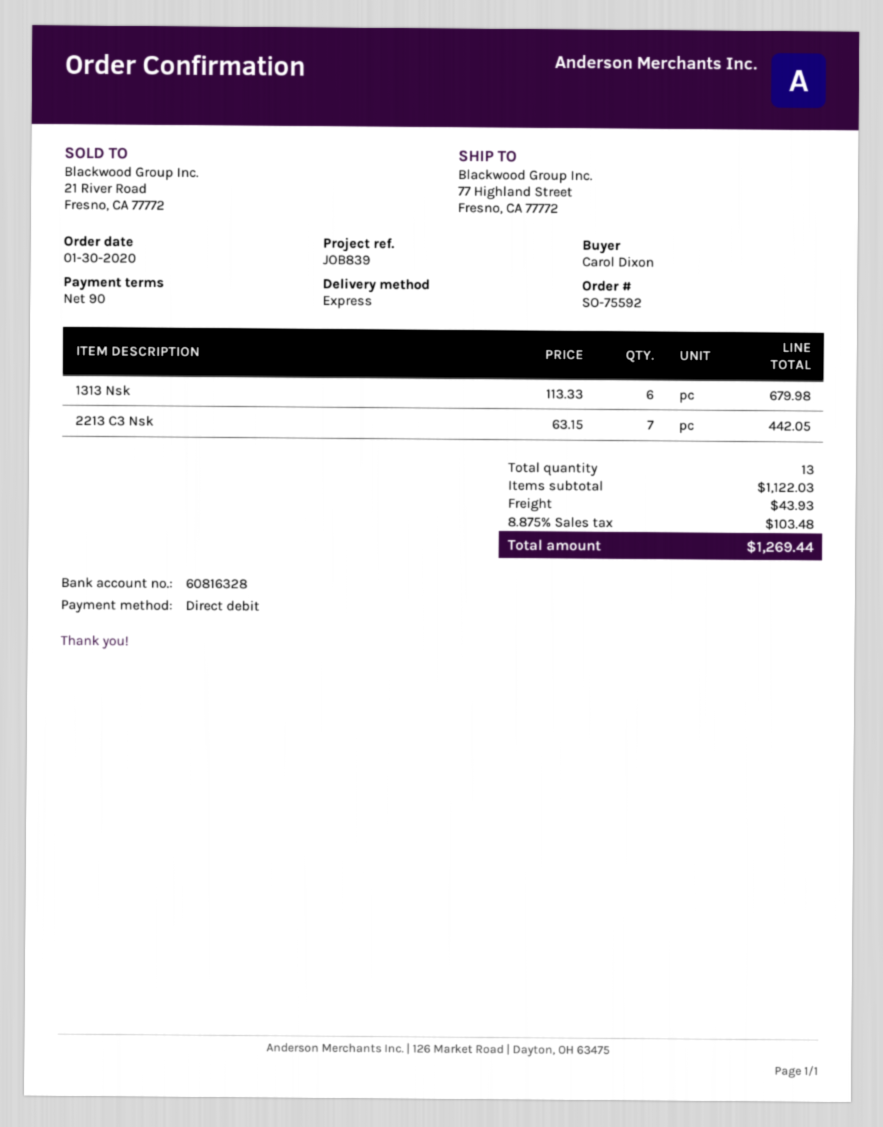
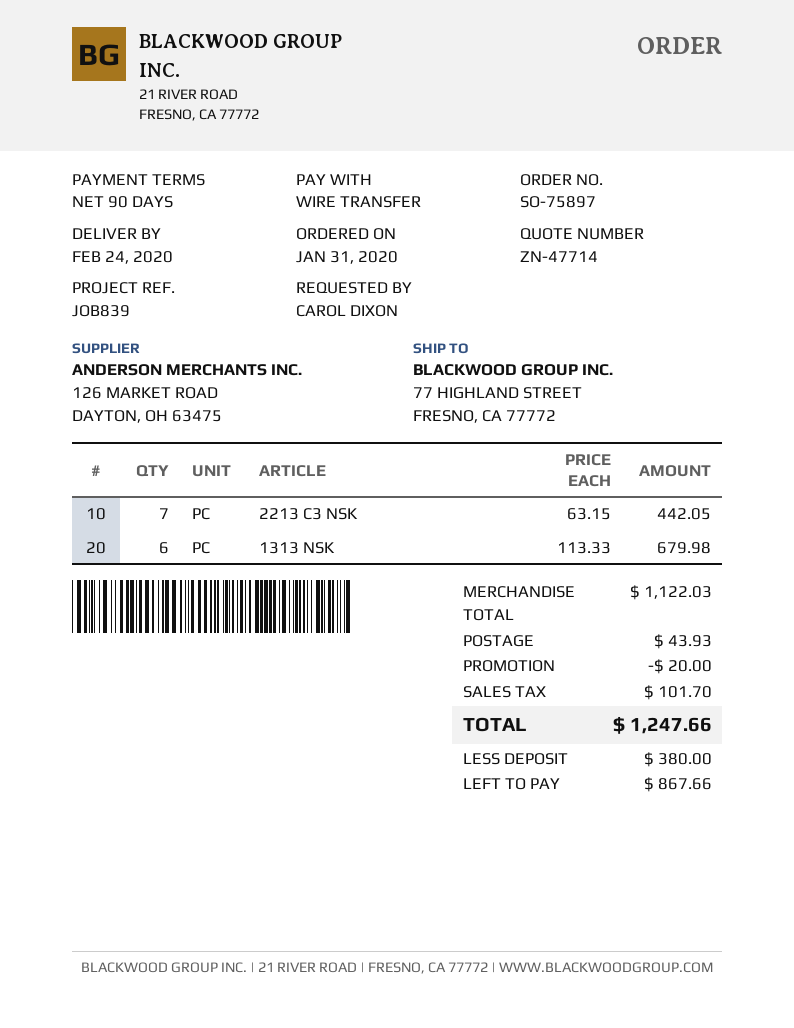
order number: SO-75592 -> SO-75897
order date: 2020-01-30 -> 2020-01-31
payment method: direct debit -> bank transfer
discount: none -> 20.00
tax: 103.48 -> 101.70
total: 1269.44 -> 1247.66

